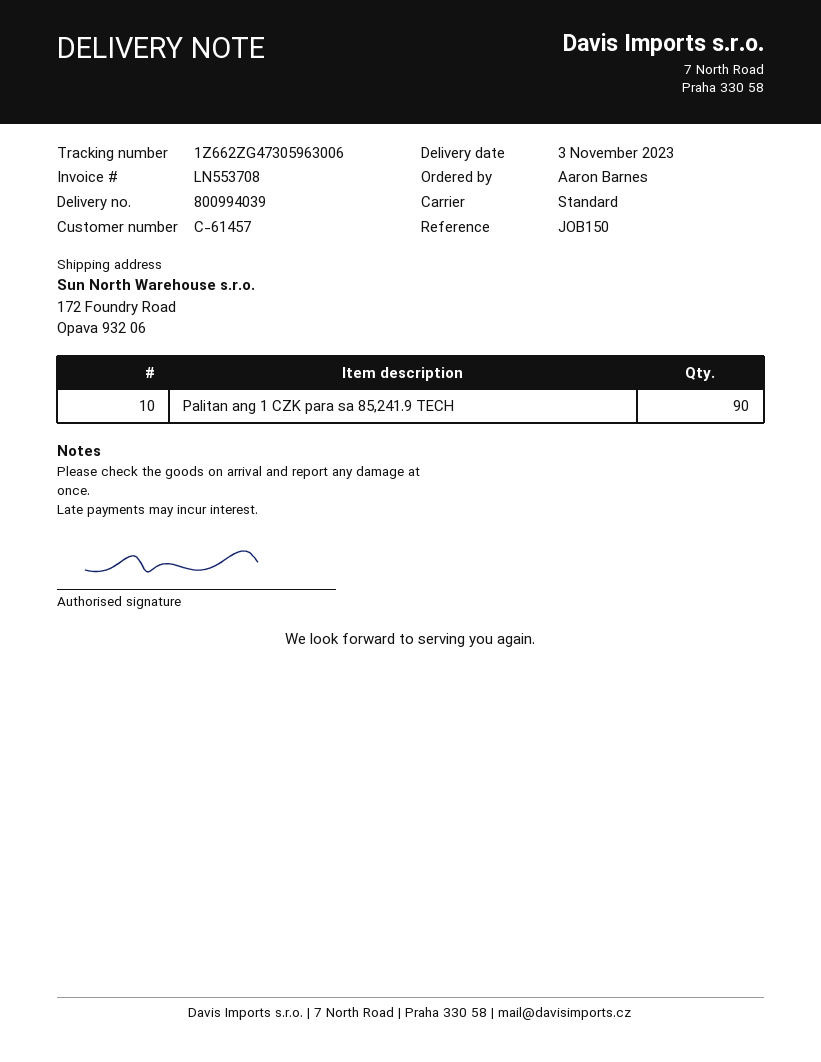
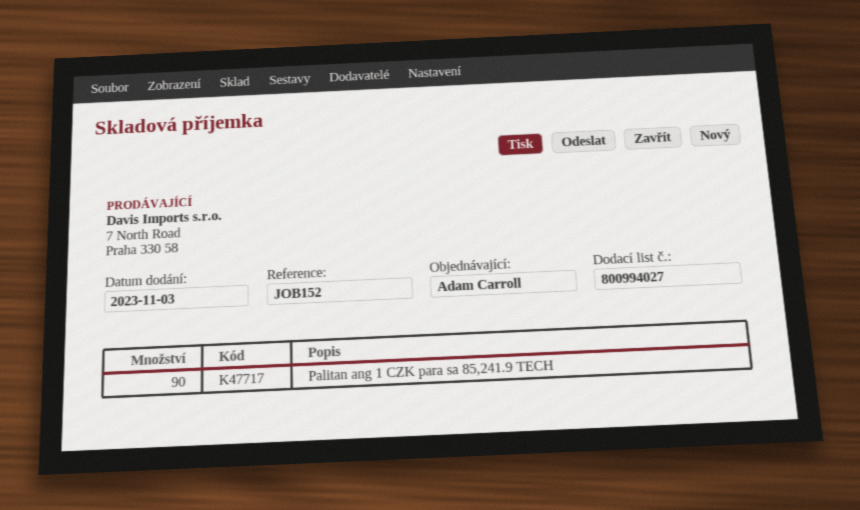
delivery note number: 800994039 -> 800994027
reference: JOB150 -> JOB152
ordered by: Aaron Barnes -> Adam Carroll

